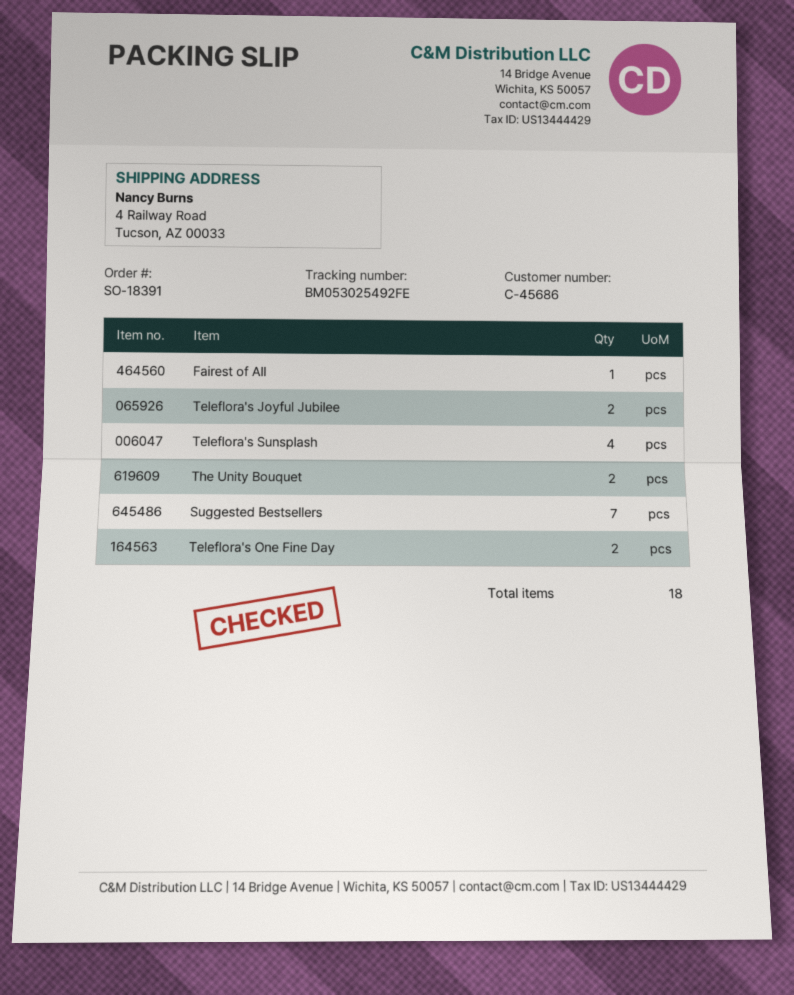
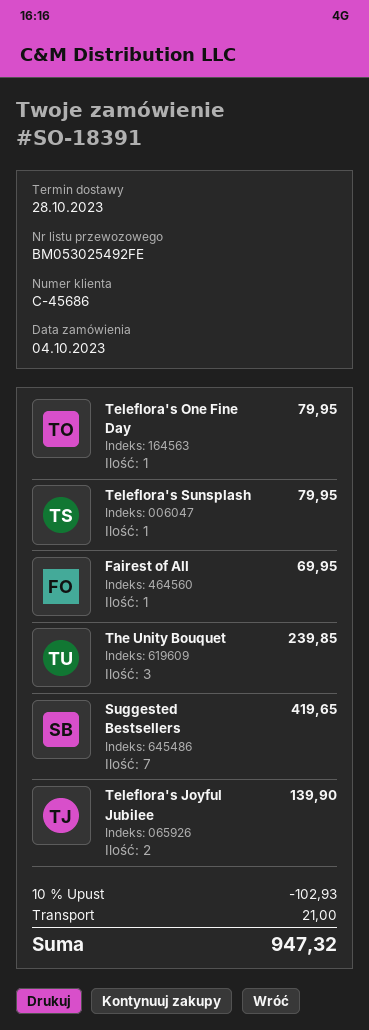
Teleflora's Sunsplash: 4 -> 1
The Unity Bouquet: 2 -> 3
Teleflora's One Fine Day: 2 -> 1

